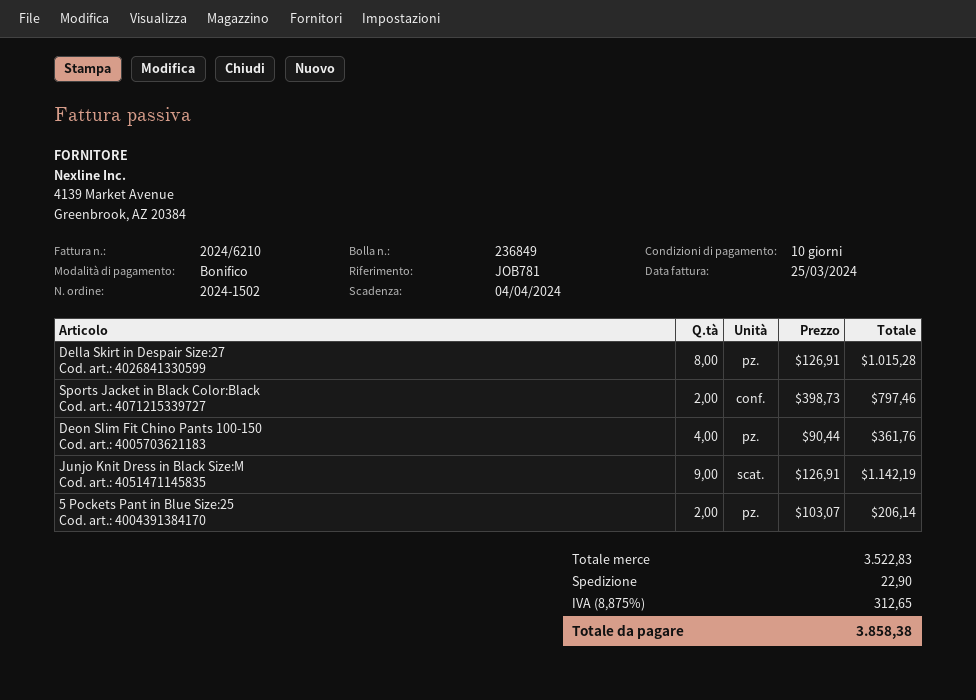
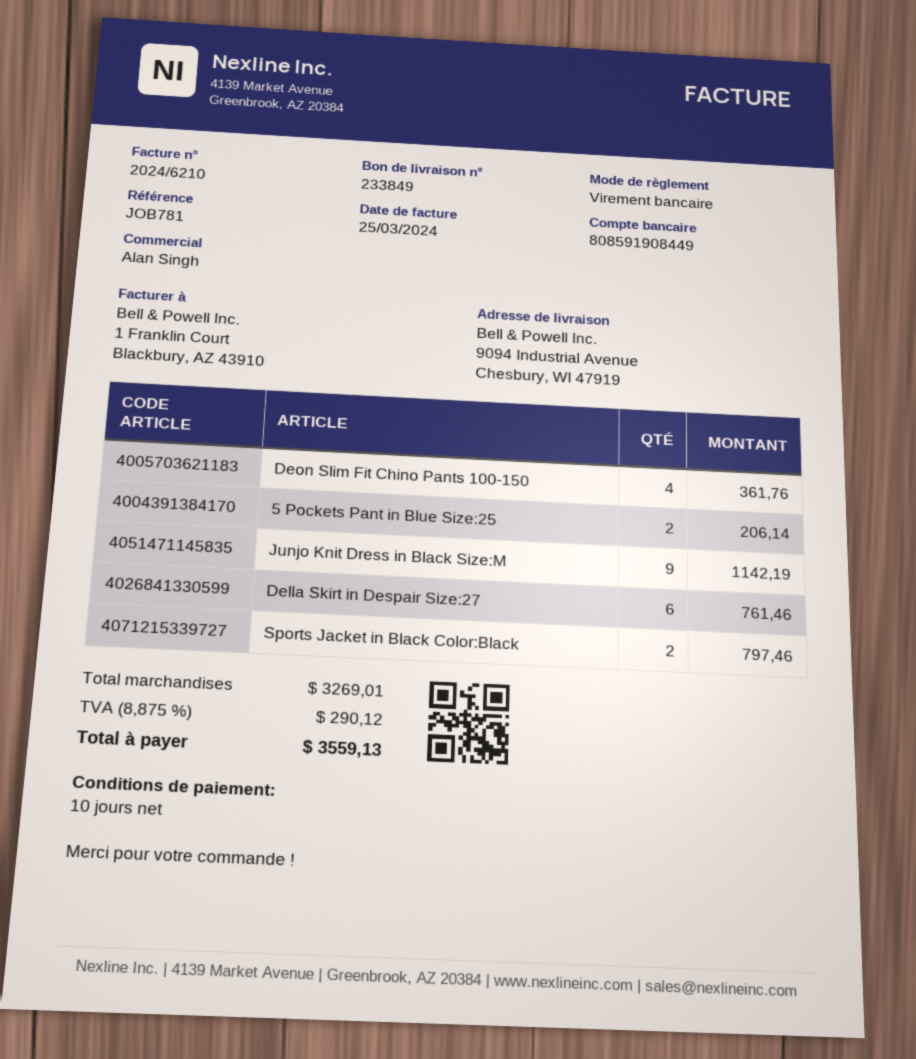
delivery note number: 236849 -> 233849
Della Skirt in Despair Size:27: 8 for 1015.28 -> 6 for 761.46
subtotal: 3522.83 -> 3269.01
shipping: 22.90 -> none
tax: 8.875% = 312.65 -> 8.875% = 290.12
total: 3858.38 -> 3559.13

